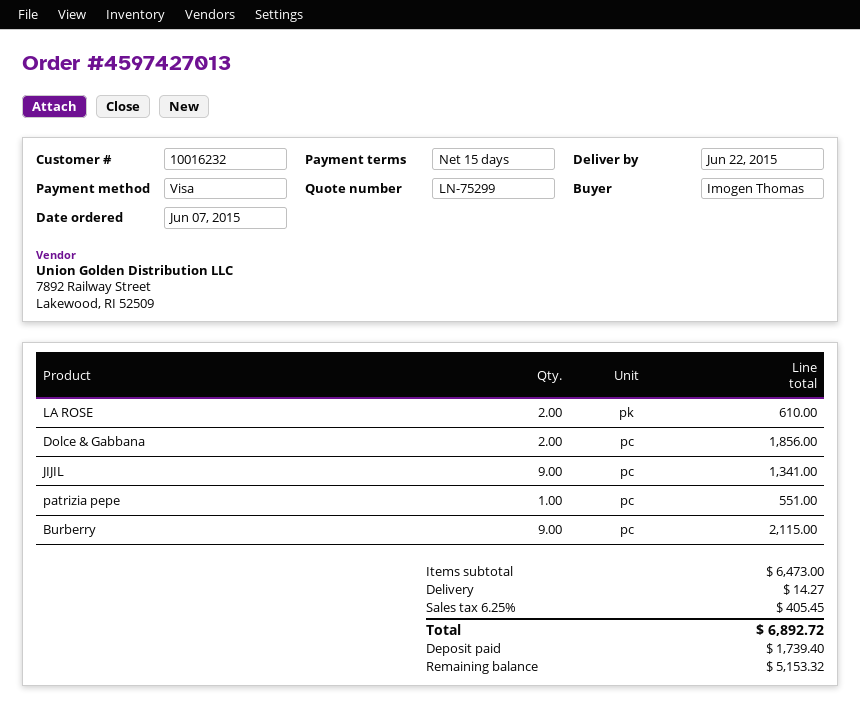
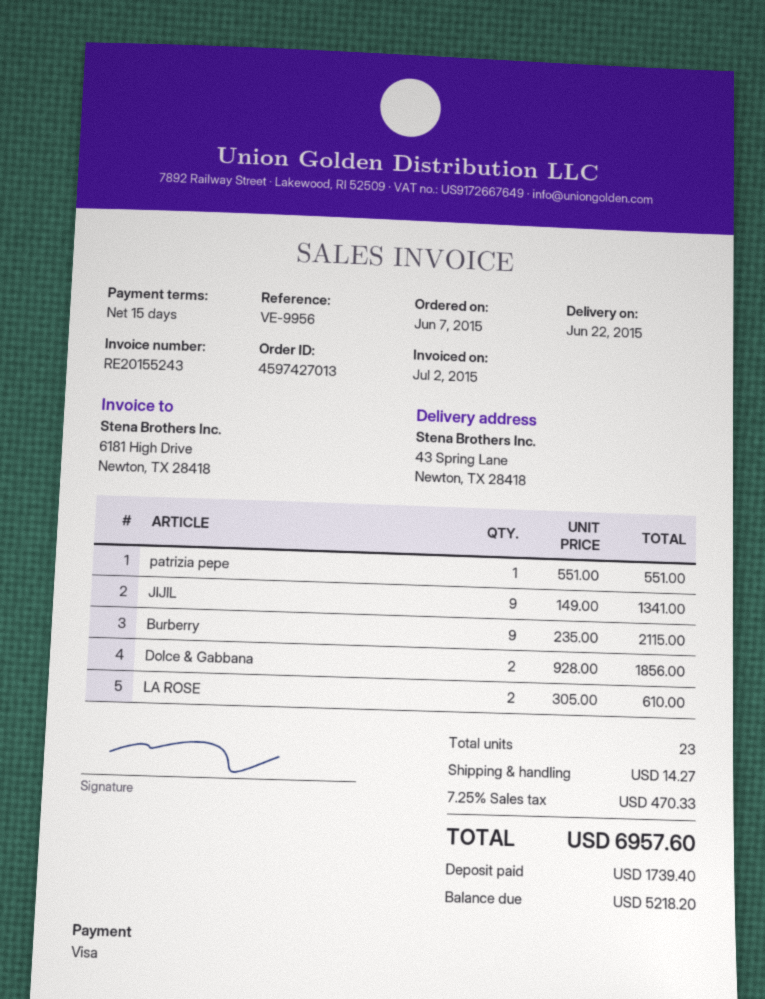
tax: 6.25% = 405.45 -> 7.25% = 470.33
total: 6892.72 -> 6957.60
balance: 5153.32 -> 5218.20

